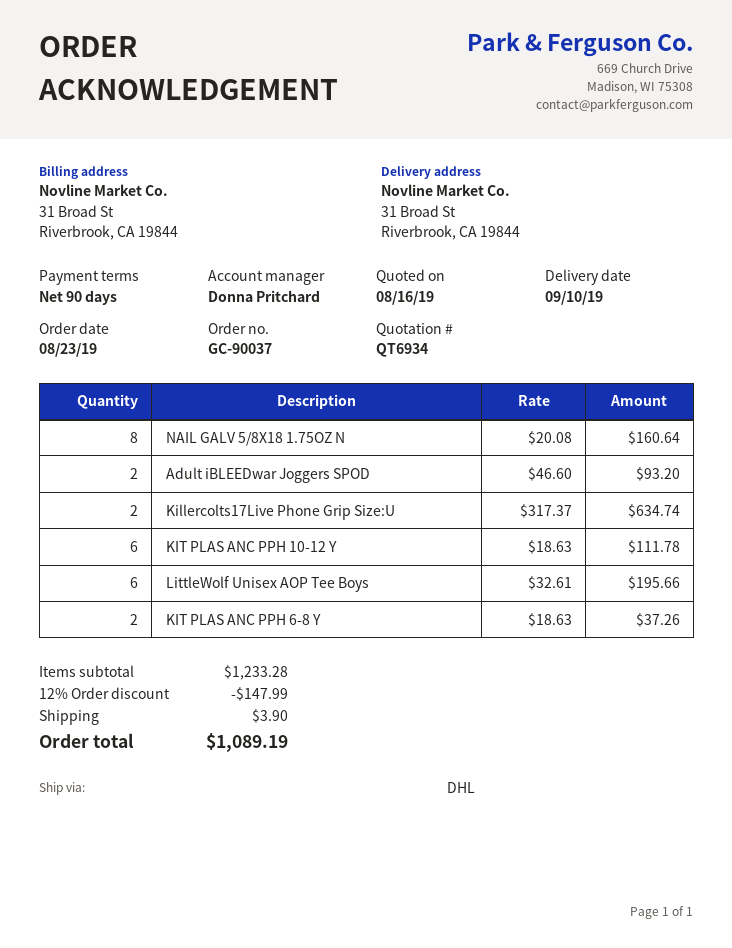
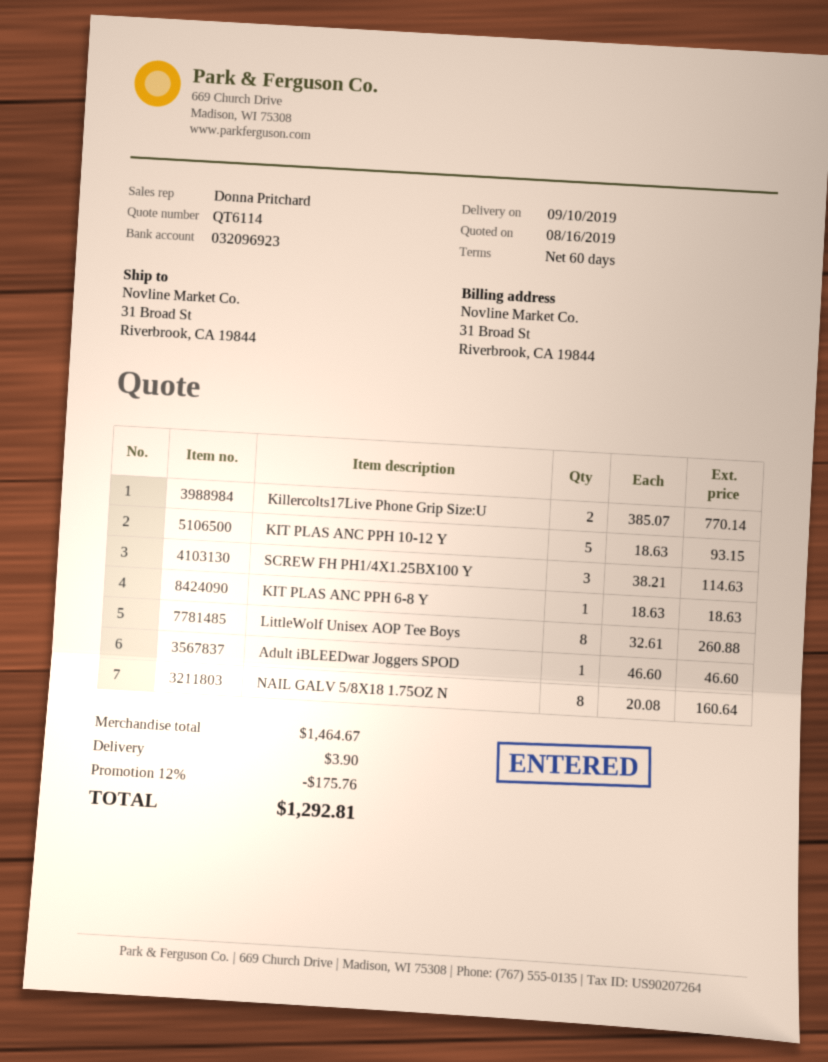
quote number: QT6934 -> QT6114
payment terms: 90 days -> 60 days
Adult iBLEEDwar Joggers SPOD: 2 x 46.60 = 93.20 -> 1 x 46.60 = 46.60
Killercolts17Live Phone Grip Size:U: 2 x 317.37 = 634.74 -> 2 x 385.07 = 770.14
KIT PLAS ANC PPH 10-12 Y: 6 x 18.63 = 111.78 -> 5 x 18.63 = 93.15
LittleWolf Unisex AOP Tee Boys: 6 x 32.61 = 195.66 -> 8 x 32.61 = 260.88
KIT PLAS ANC PPH 6-8 Y: 2 x 18.63 = 37.26 -> 1 x 18.63 = 18.63
SCREW FH PH1/4X1.25BX100 Y: none -> 3 x 38.21 = 114.63
subtotal: 1233.28 -> 1464.67
discount: 12% = 147.99 -> 12% = 175.76
total: 1089.19 -> 1292.81

